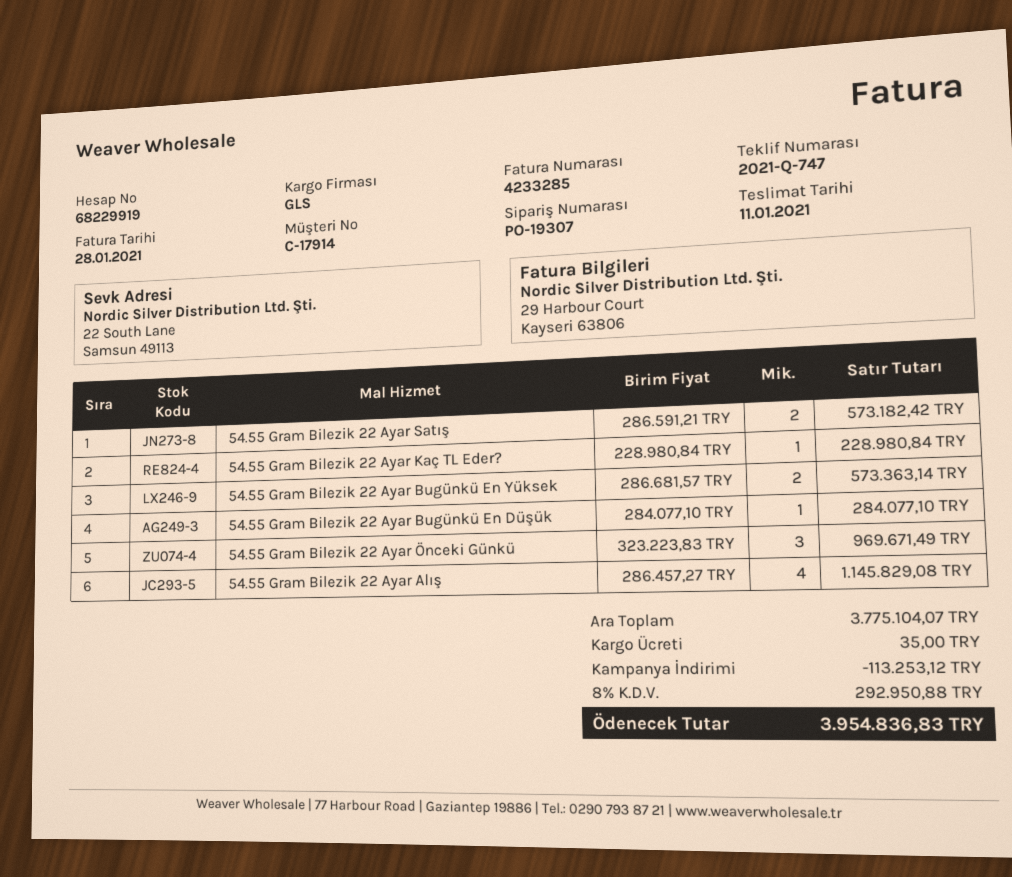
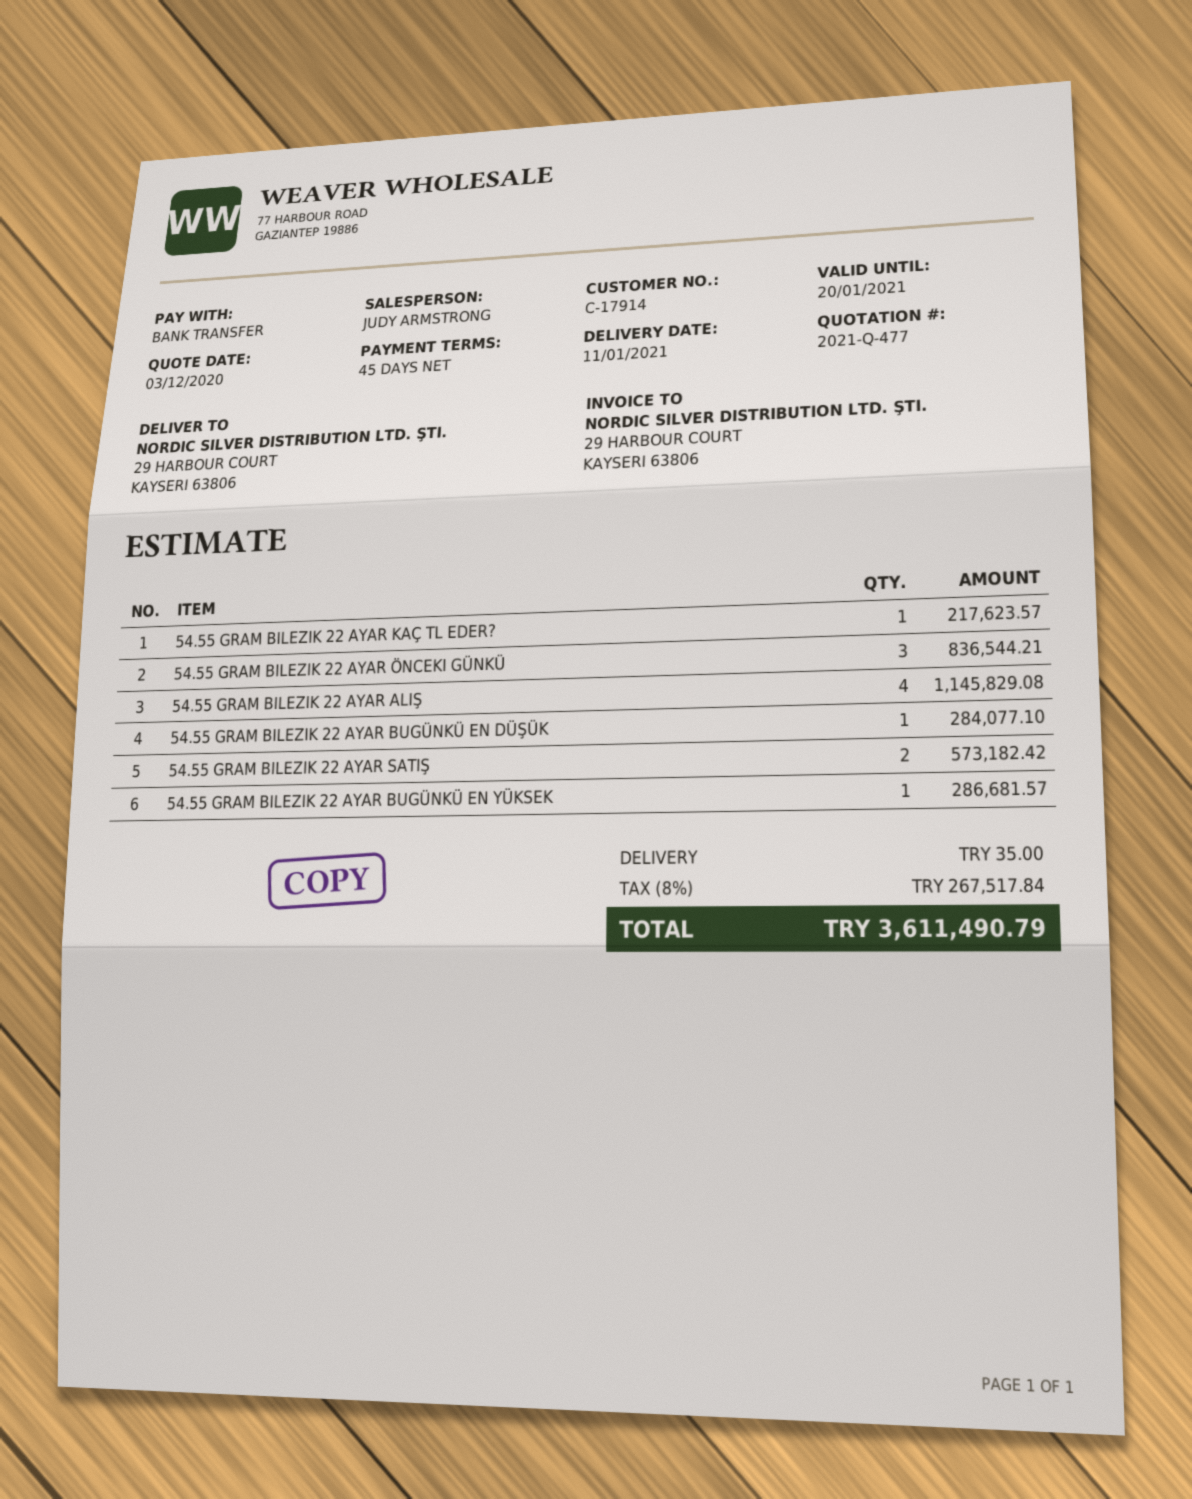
quote number: 2021-Q-747 -> 2021-Q-477
ship to: 22 South Lane, Samsun 49113 -> 29 HARBOUR COURT, KAYSERI 63806
54.55 Gram Bilezik 22 Ayar Kaç TL Eder?: 1 for 228980.84 -> 1 for 217623.57
54.55 Gram Bilezik 22 Ayar Bugünkü En Yüksek: 2 for 573363.14 -> 1 for 286681.57
54.55 Gram Bilezik 22 Ayar Önceki Günkü: 3 for 969671.49 -> 3 for 836544.21
discount: 113253.12 -> none
tax: 8% = 292950.88 -> 8% = 267517.84
total: 3954836.83 -> 3611490.79

